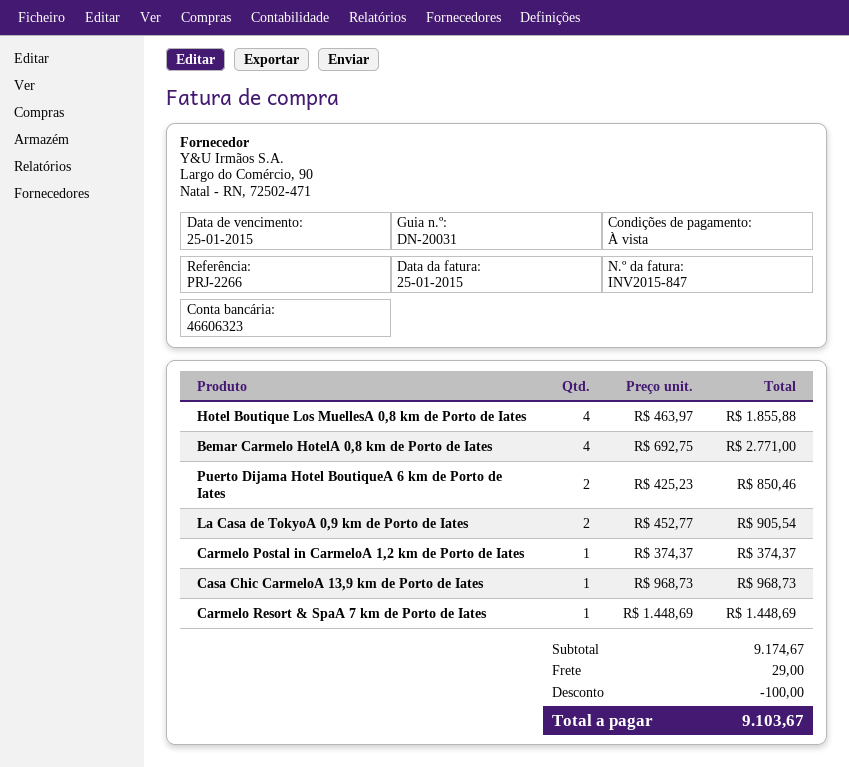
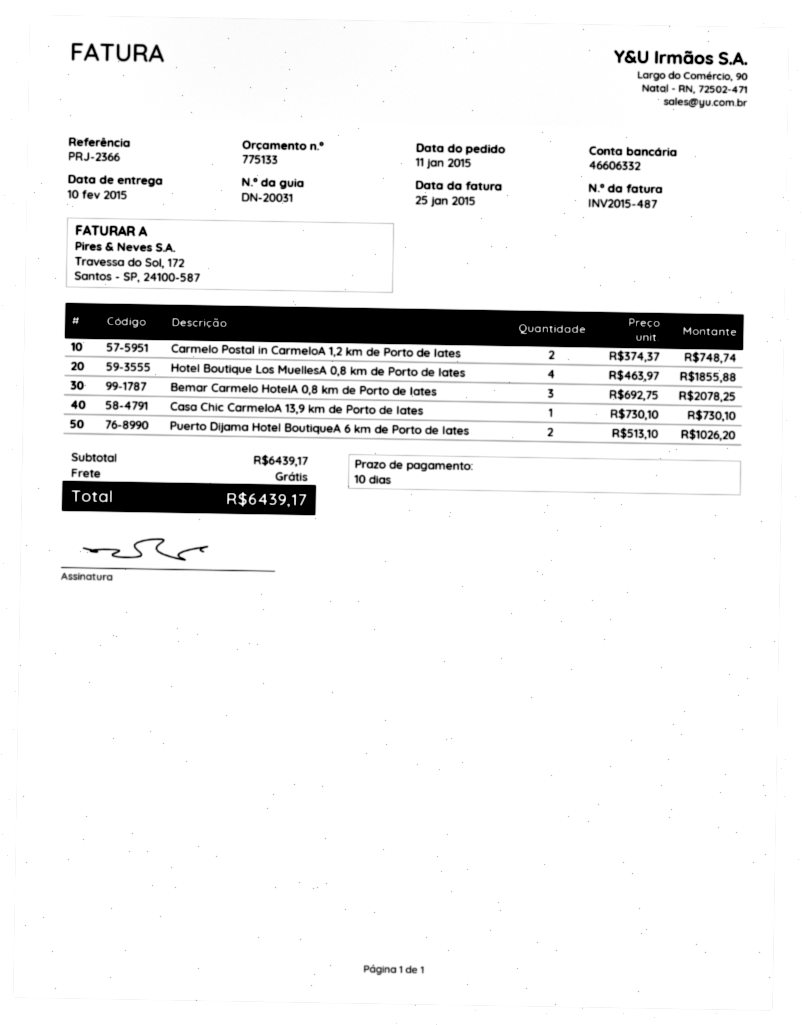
invoice number: INV2015-847 -> INV2015-487
payment terms: on receipt -> 10 days
reference: PRJ-2266 -> PRJ-2366
bank account: 46606323 -> 46606332
Bemar Carmelo HotelA 0,8 km de Porto de Iates: 4 x 692.75 = 2771.00 -> 3 x 692.75 = 2078.25
Puerto Dijama Hotel BoutiqueA 6 km de Porto de Iates: 2 x 425.23 = 850.46 -> 2 x 513.10 = 1026.20
La Casa de TokyoA 0,9 km de Porto de Iates: 2 x 452.77 = 905.54 -> none
Carmelo Postal in CarmeloA 1,2 km de Porto de Iates: 1 x 374.37 = 374.37 -> 2 x 374.37 = 748.74
Casa Chic CarmeloA 13,9 km de Porto de Iates: 1 x 968.73 = 968.73 -> 1 x 730.10 = 730.10
Carmelo Resort & SpaA 7 km de Porto de Iates: 1 x 1448.69 = 1448.69 -> none
subtotal: 9174.67 -> 6439.17
discount: 100.00 -> none
shipping: 29.00 -> 0.00
total: 9103.67 -> 6439.17

